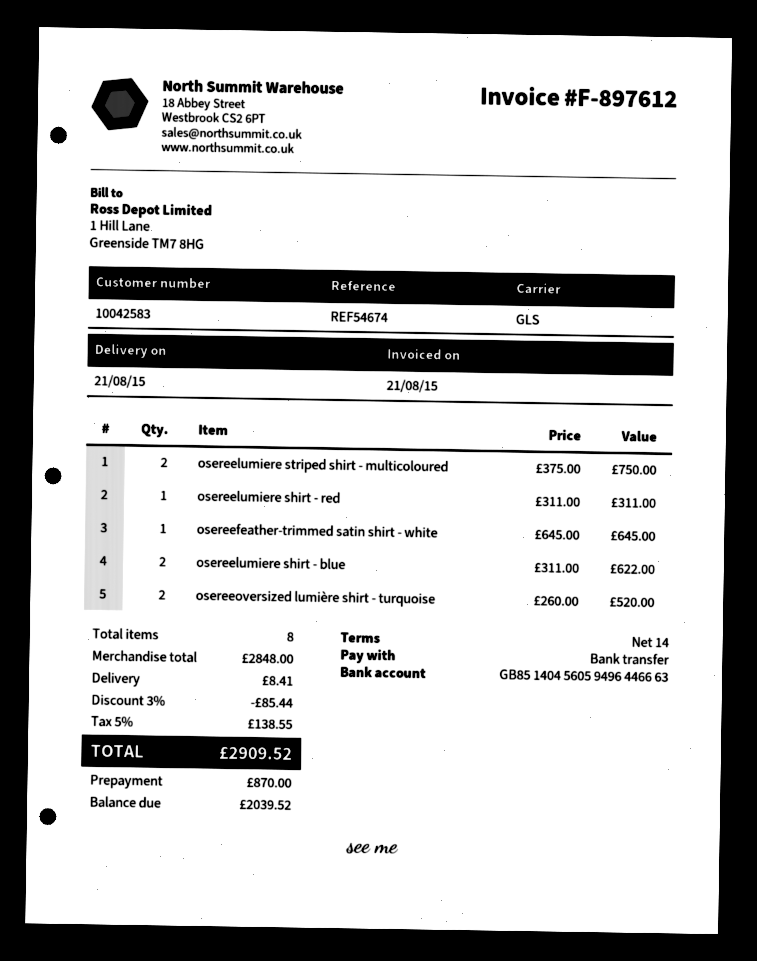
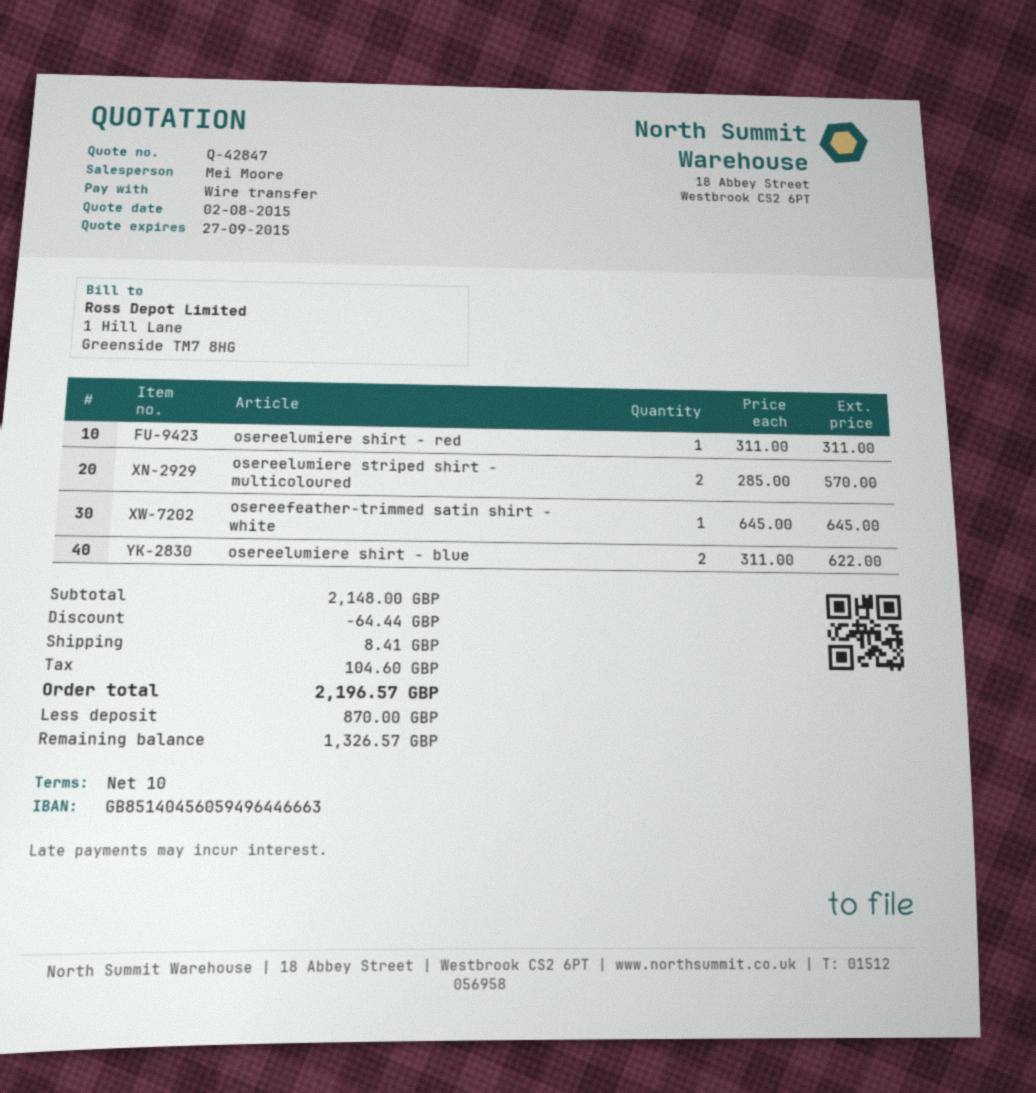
payment terms: 14 days -> 10 days
osereelumiere striped shirt - multicoloured: 2 x 375.00 = 750.00 -> 2 x 285.00 = 570.00
osereeoversized lumière shirt - turquoise: 2 x 260.00 = 520.00 -> none
subtotal: 2848.00 -> 2148.00
discount: 85.44 -> 64.44
tax: 138.55 -> 104.60
total: 2909.52 -> 2196.57
balance: 2039.52 -> 1326.57

